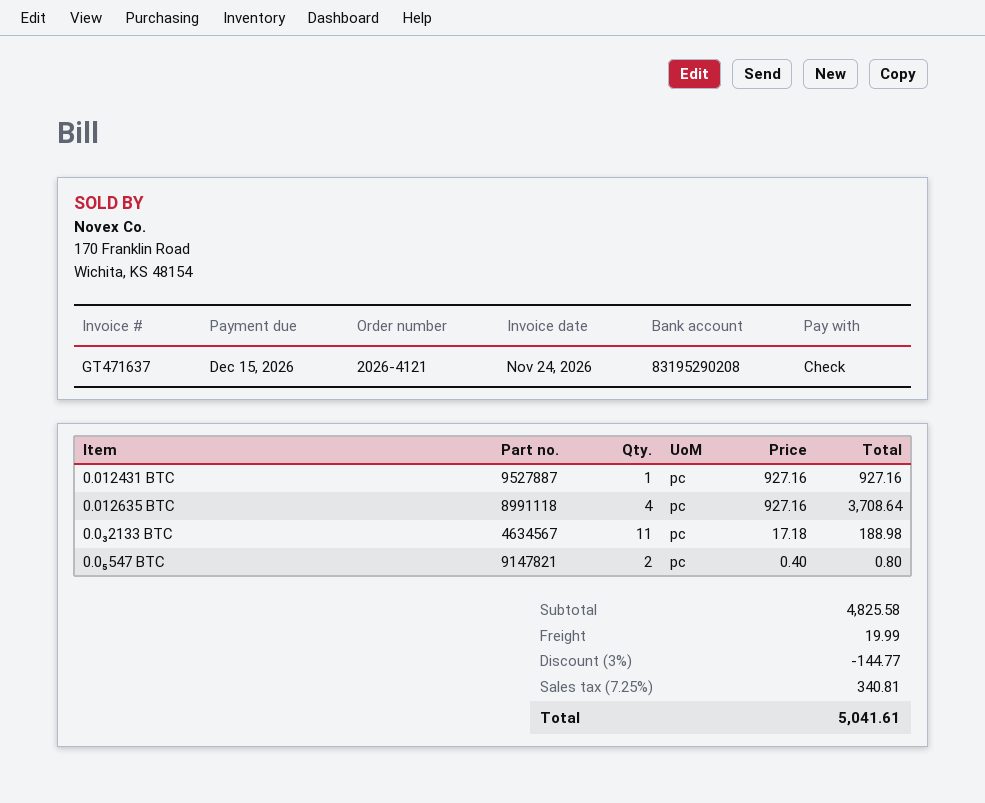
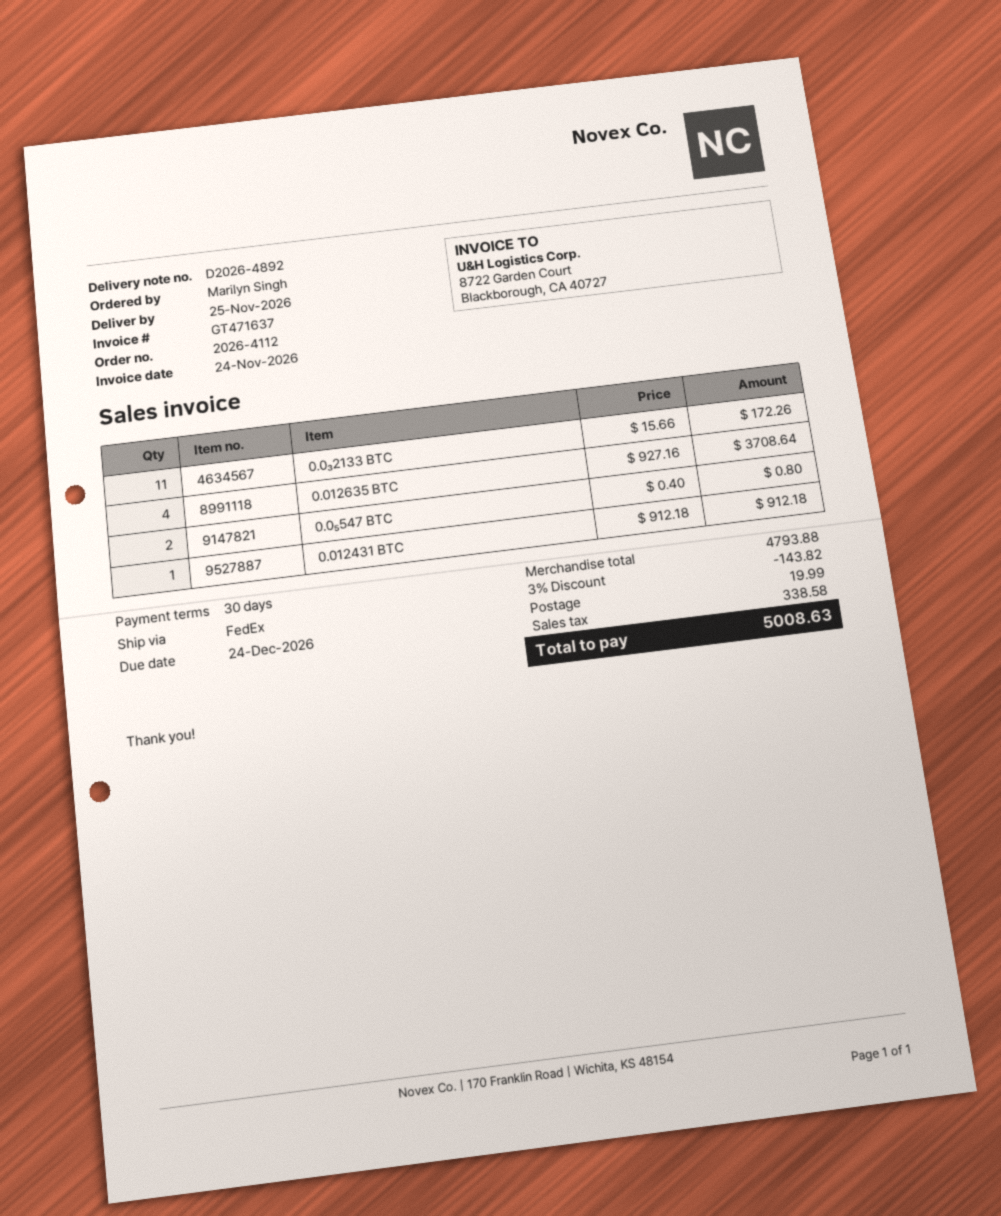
order number: 2026-4121 -> 2026-4112
due date: 2026-12-15 -> 2026-12-24
0.012431 BTC: 1 x 927.16 = 927.16 -> 1 x 912.18 = 912.18
0.0₃2133 BTC: 11 x 17.18 = 188.98 -> 11 x 15.66 = 172.26
subtotal: 4825.58 -> 4793.88
discount: 3% = 144.77 -> 3% = 143.82
tax: 340.81 -> 338.58
total: 5041.61 -> 5008.63

